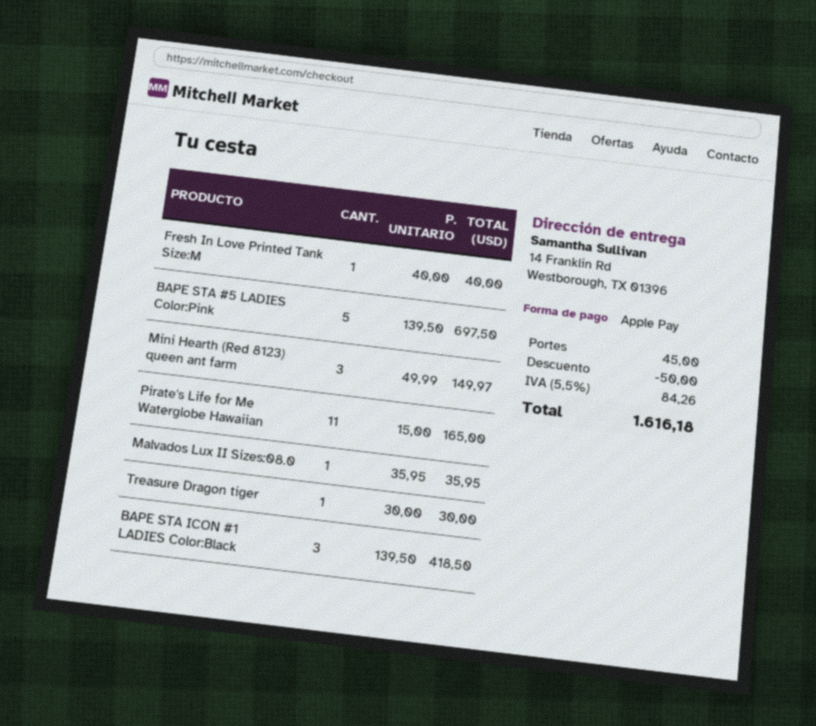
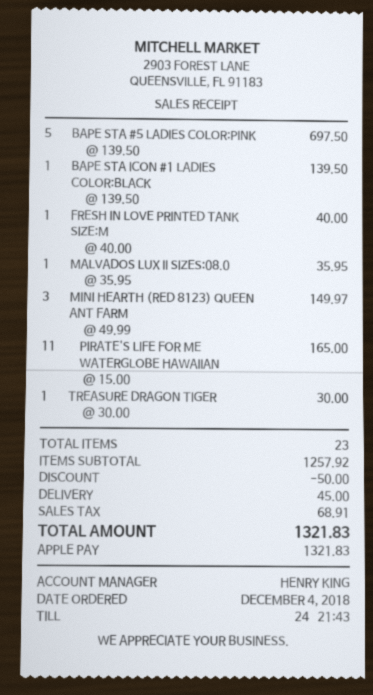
BAPE STA ICON #1 LADIES Color:Black: 3 x 139.50 = 418.50 -> 1 x 139.50 = 139.50
tax: 84.26 -> 68.91
total: 1616.18 -> 1321.83

